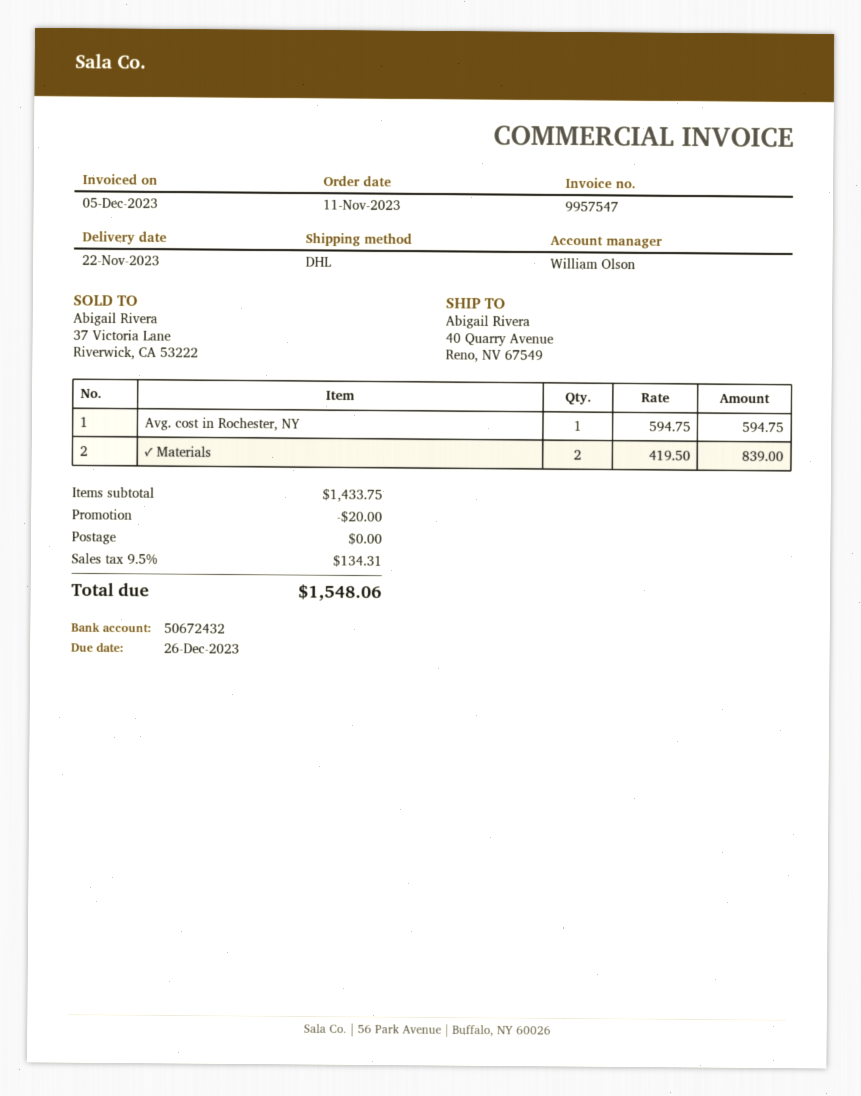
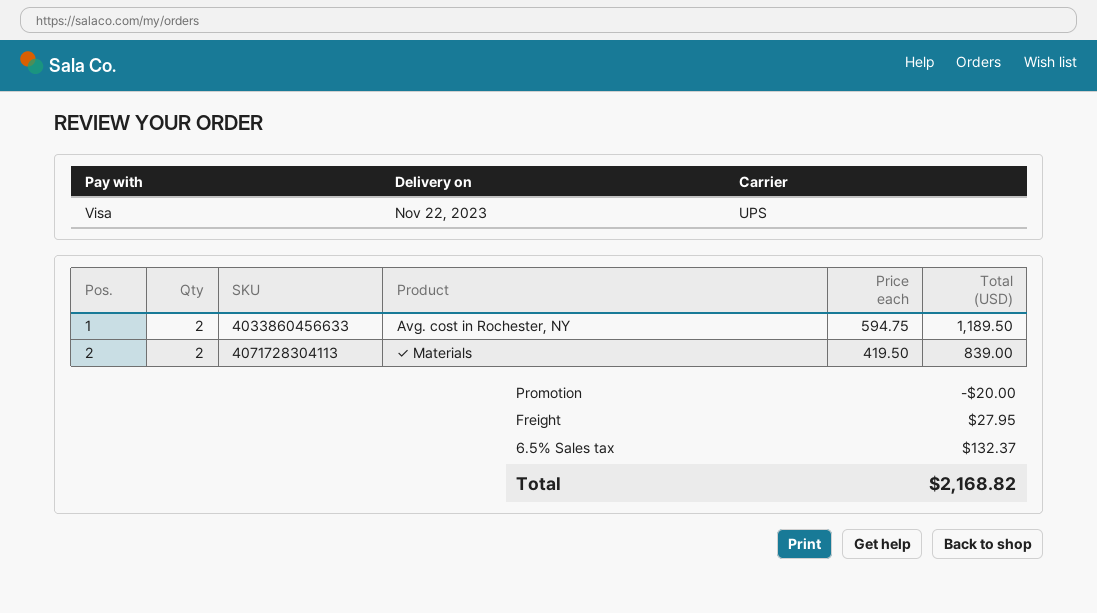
shipping method: DHL -> UPS
Avg. cost in Rochester, NY: 1 x 594.75 = 594.75 -> 2 x 594.75 = 1189.50
shipping: 0.00 -> 27.95
tax: 9.5% = 134.31 -> 6.5% = 132.37
total: 1548.06 -> 2168.82

